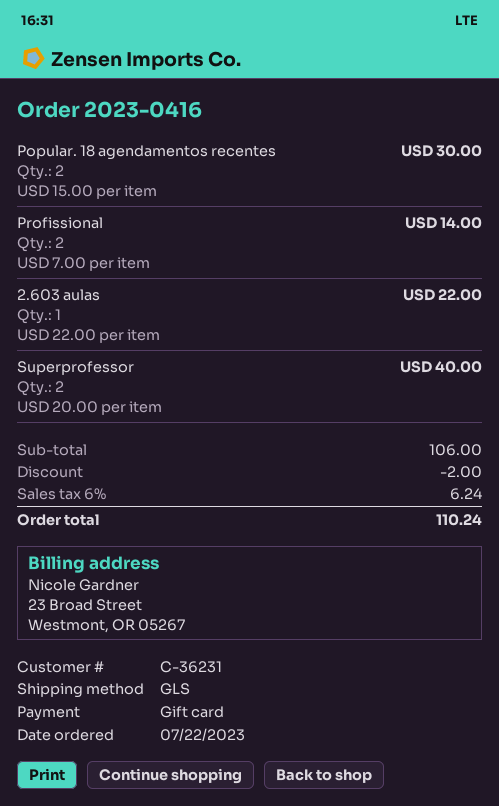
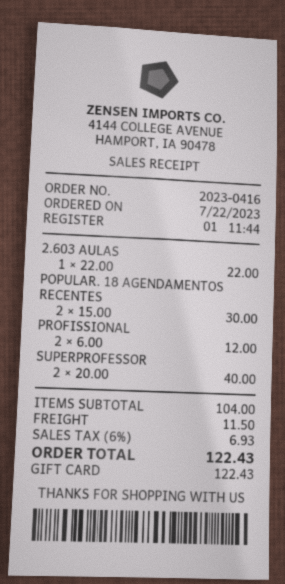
Profissional: 2 x 7.00 = 14.00 -> 2 x 6.00 = 12.00
subtotal: 106.00 -> 104.00
discount: 2.00 -> none
shipping: none -> 11.50
tax: 6% = 6.24 -> 6% = 6.93
total: 110.24 -> 122.43

